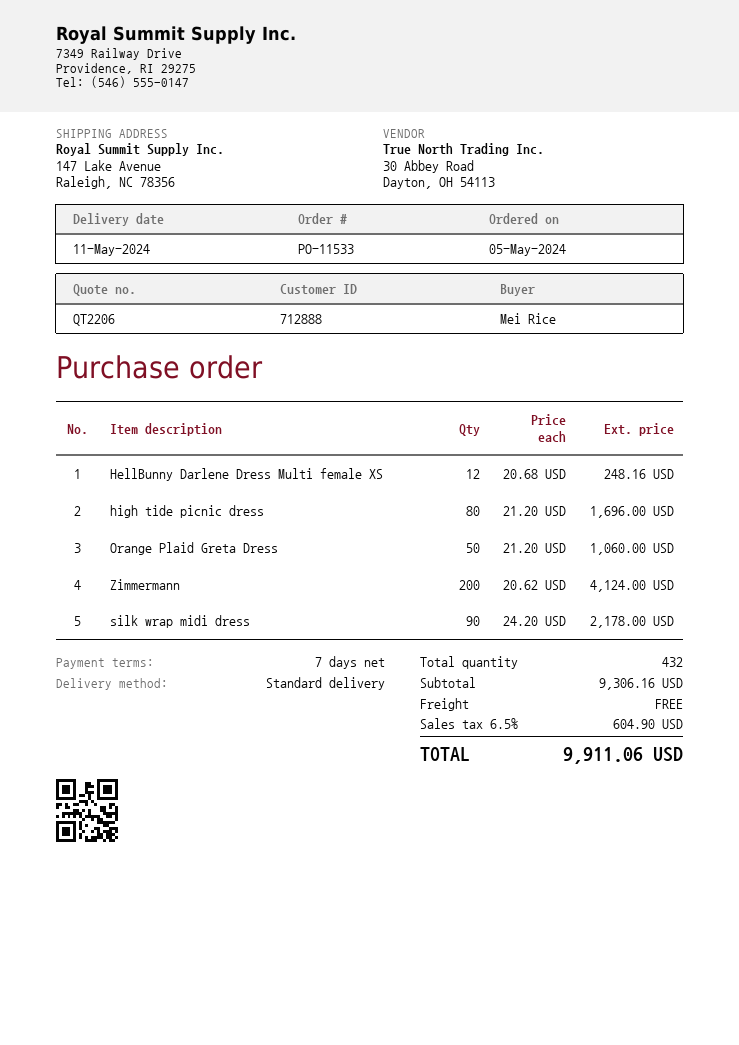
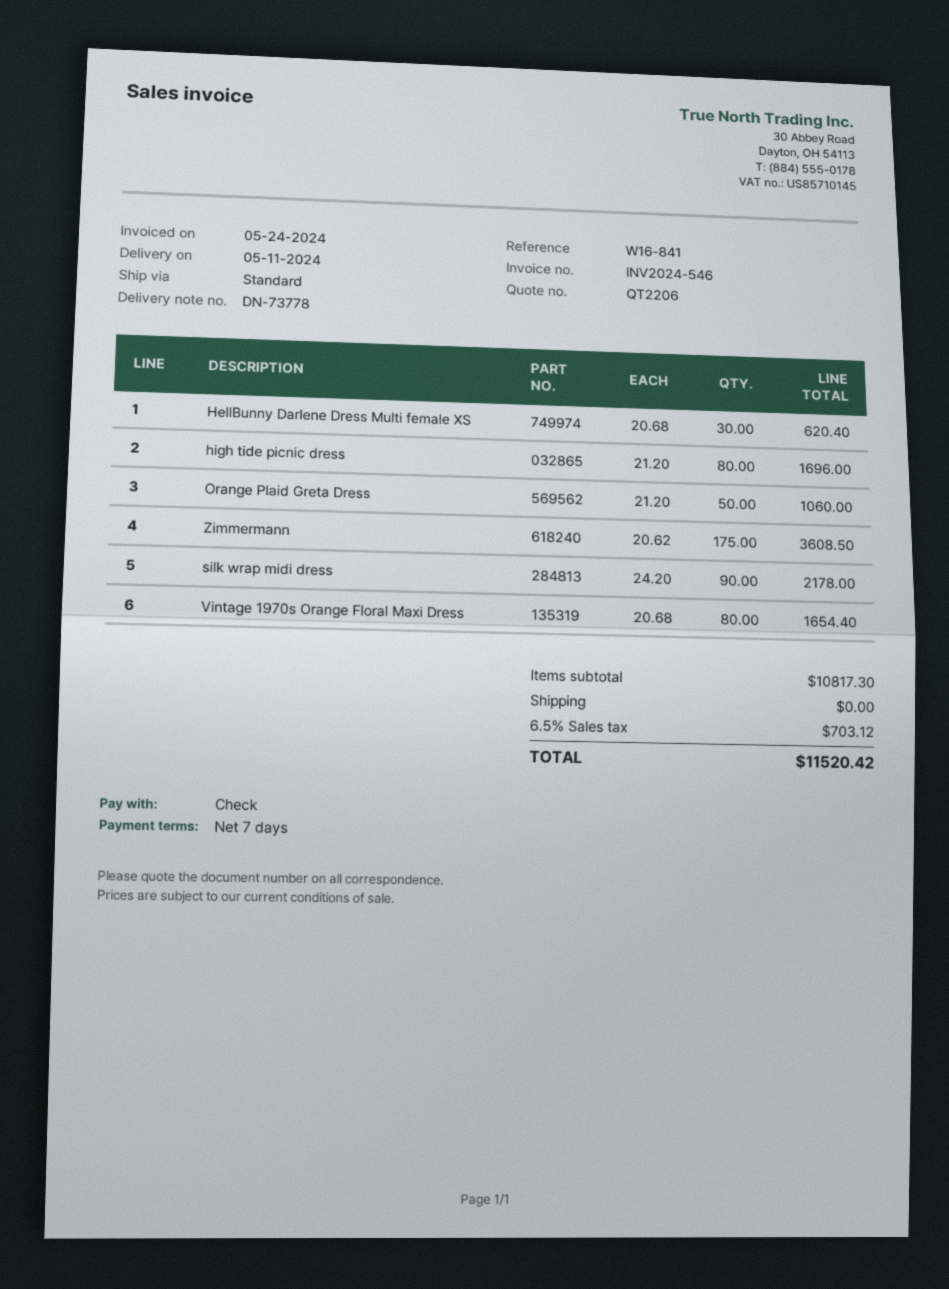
HellBunny Darlene Dress Multi female XS: 12 x 20.68 = 248.16 -> 30 x 20.68 = 620.40
Zimmermann: 200 x 20.62 = 4124.00 -> 175 x 20.62 = 3608.50
Vintage 1970s Orange Floral Maxi Dress: none -> 80 x 20.68 = 1654.40
subtotal: 9306.16 -> 10817.30
tax: 6.5% = 604.90 -> 6.5% = 703.12
total: 9911.06 -> 11520.42

